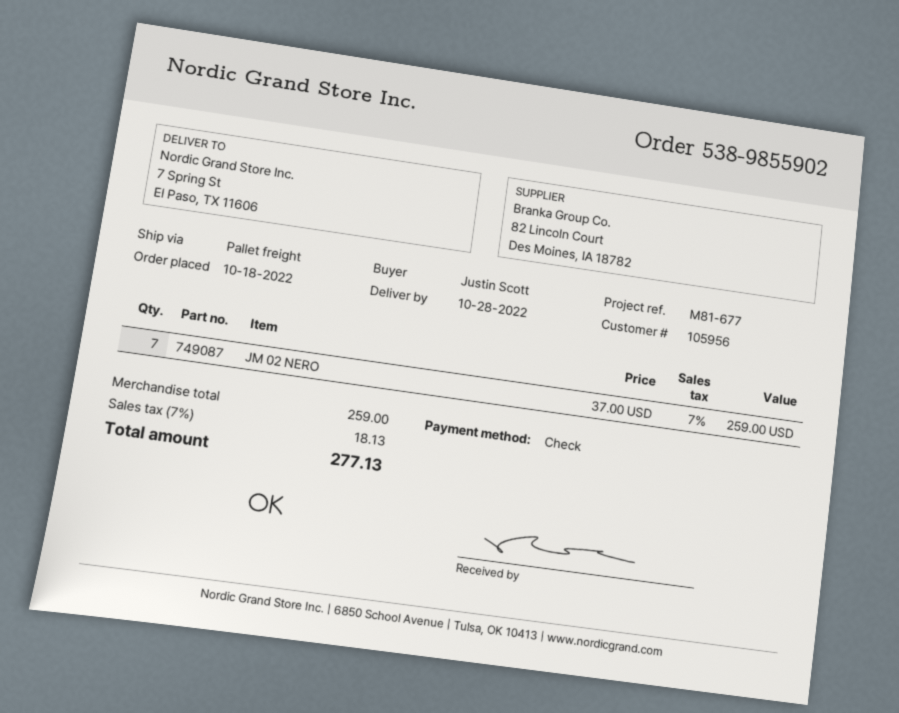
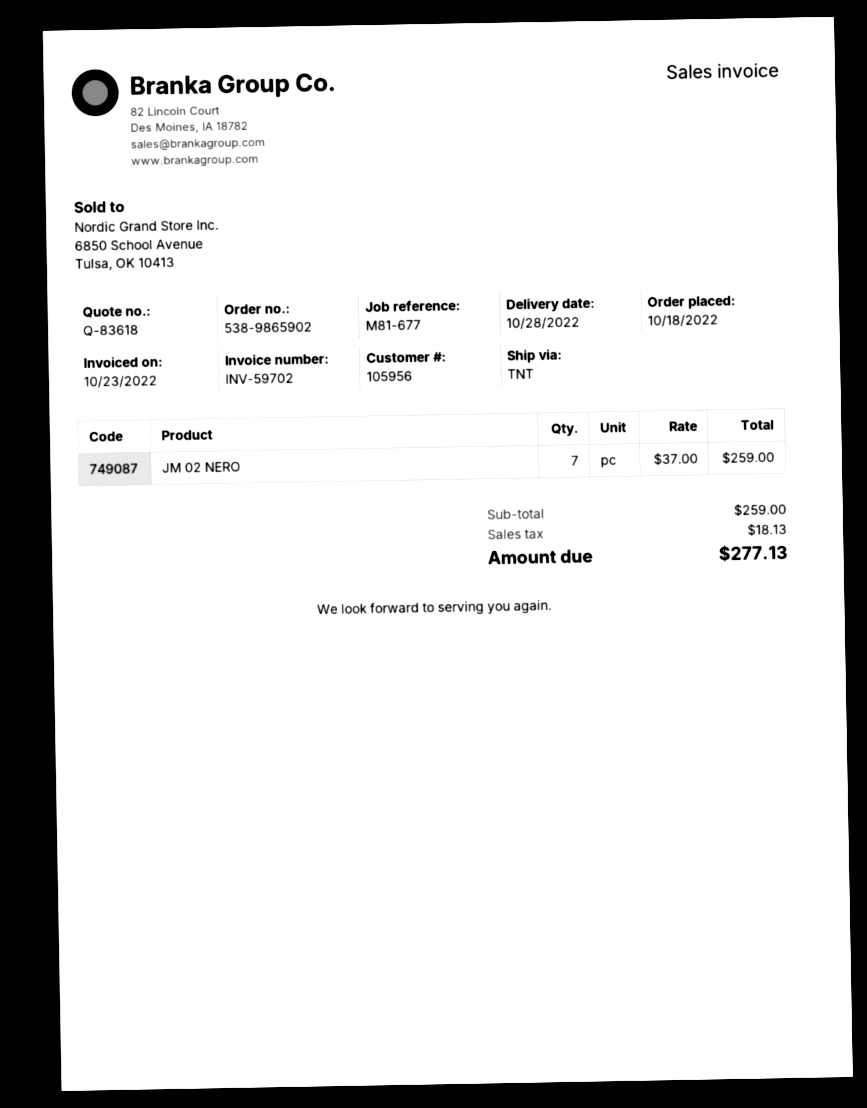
order number: 538-9855902 -> 538-9865902
shipping method: pallet freight -> TNT

